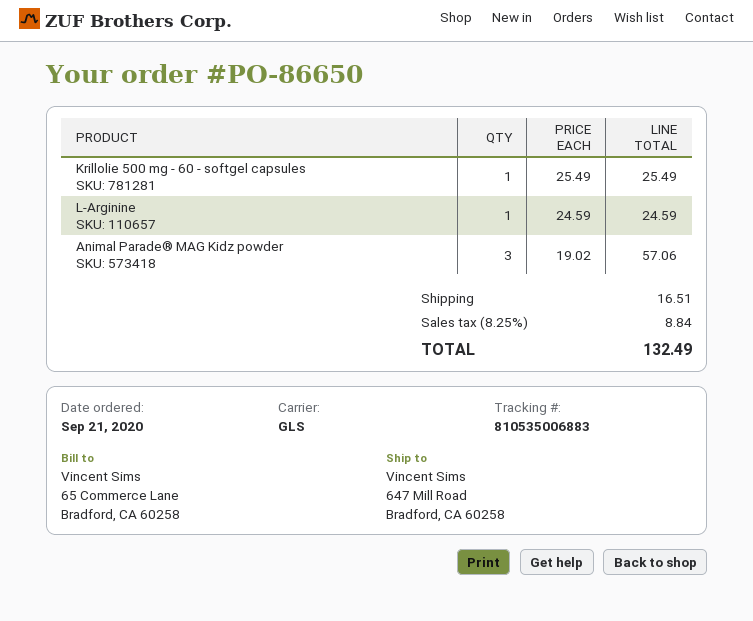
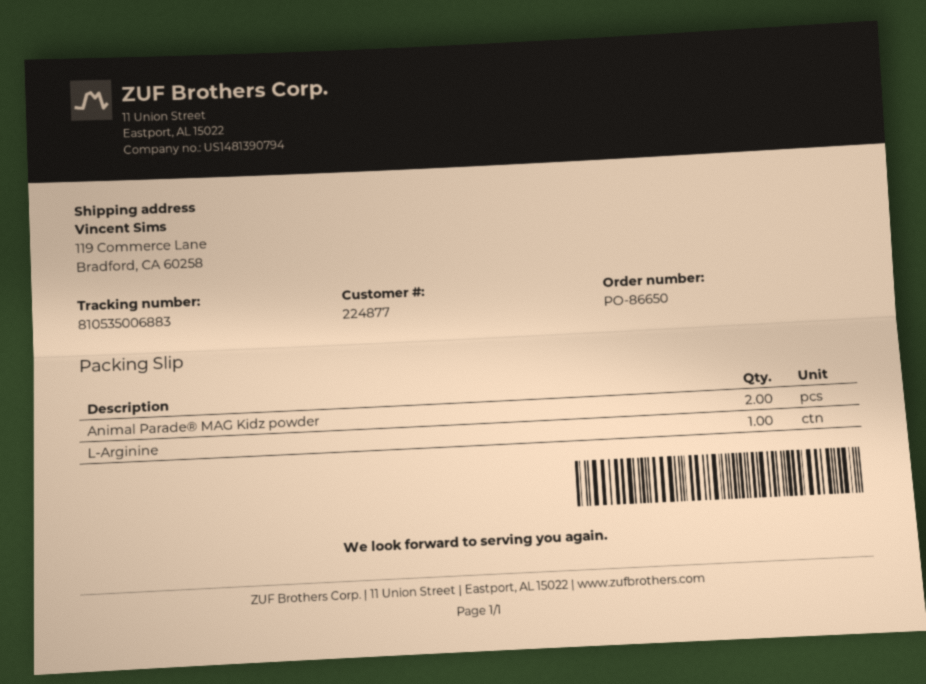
ship to: 647 Mill Road, Bradford, CA 60258 -> 119 Commerce Lane, Bradford, CA 60258
Krillolie 500 mg - 60 - softgel capsules: 1 -> none
Animal Parade® MAG Kidz powder: 3 -> 2

